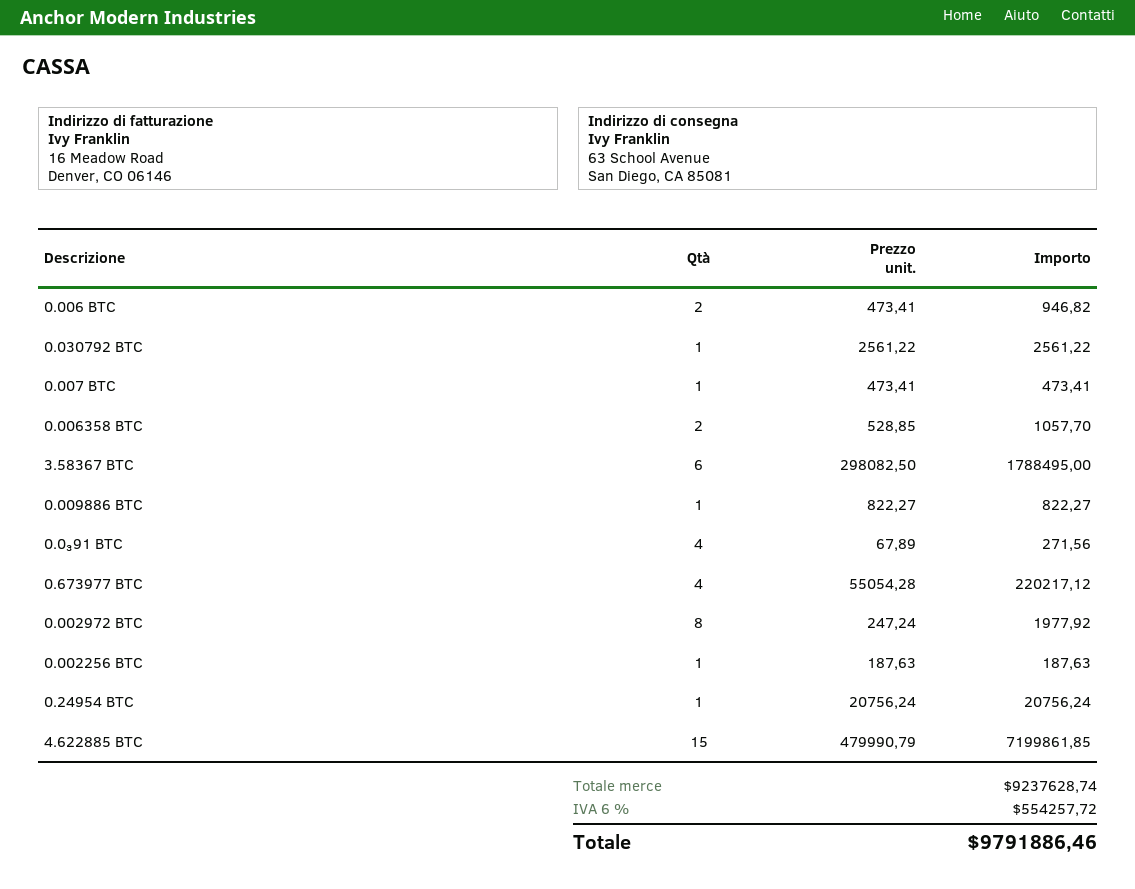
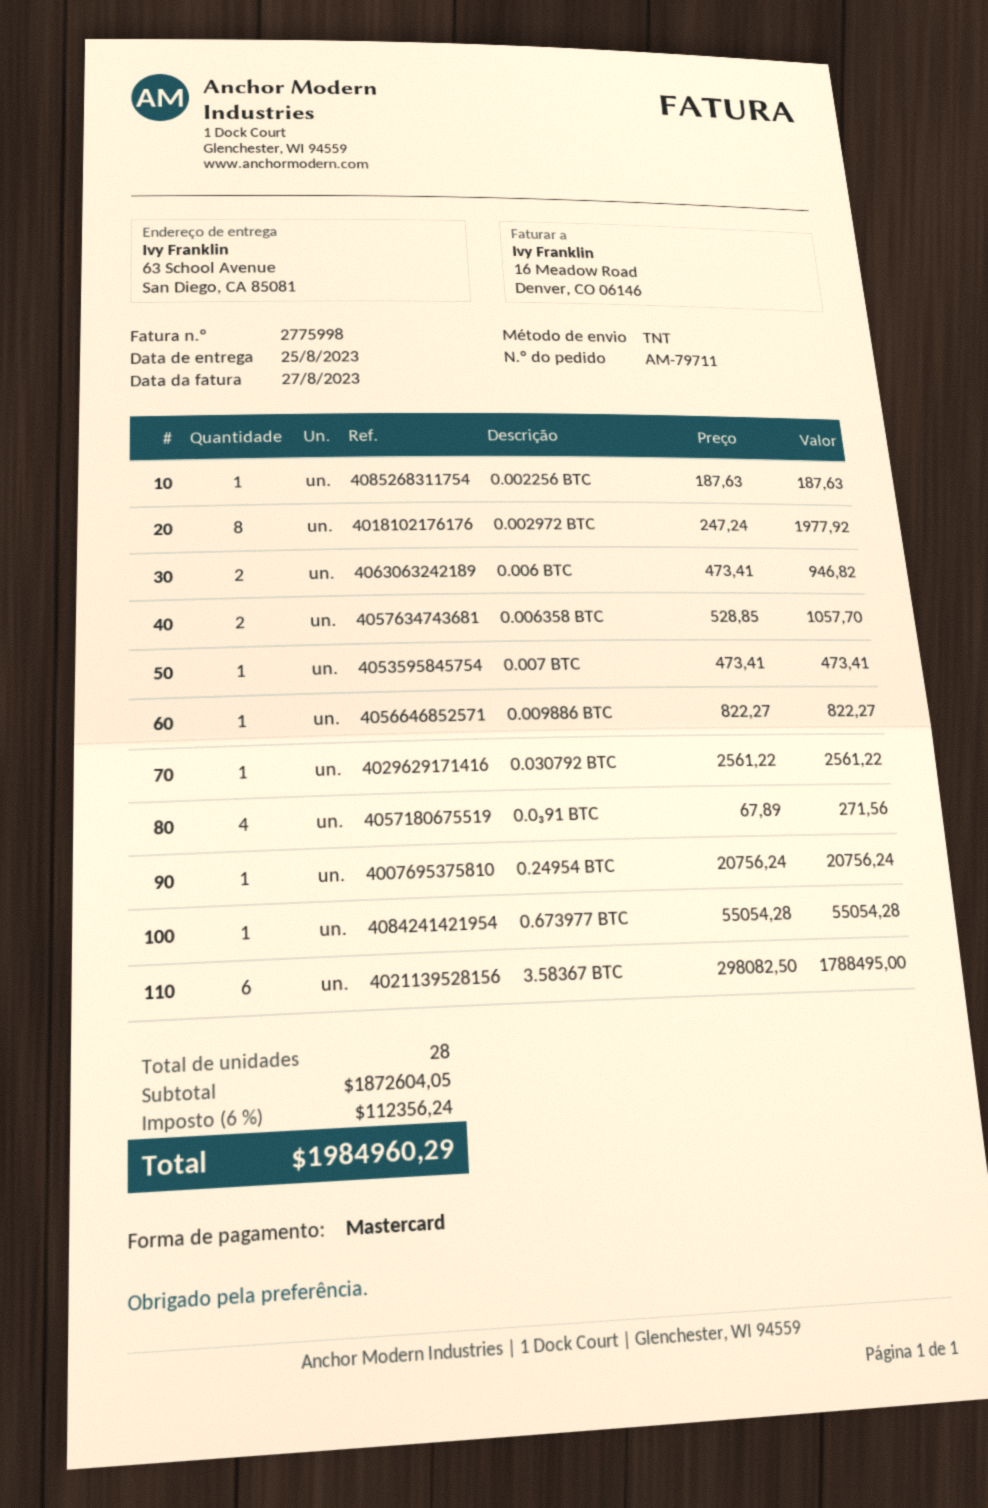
0.673977 BTC: 4 x 55054.28 = 220217.12 -> 1 x 55054.28 = 55054.28
4.622885 BTC: 15 x 479990.79 = 7199861.85 -> none
subtotal: 9237628.74 -> 1872604.05
tax: 6% = 554257.72 -> 6% = 112356.24
total: 9791886.46 -> 1984960.29

